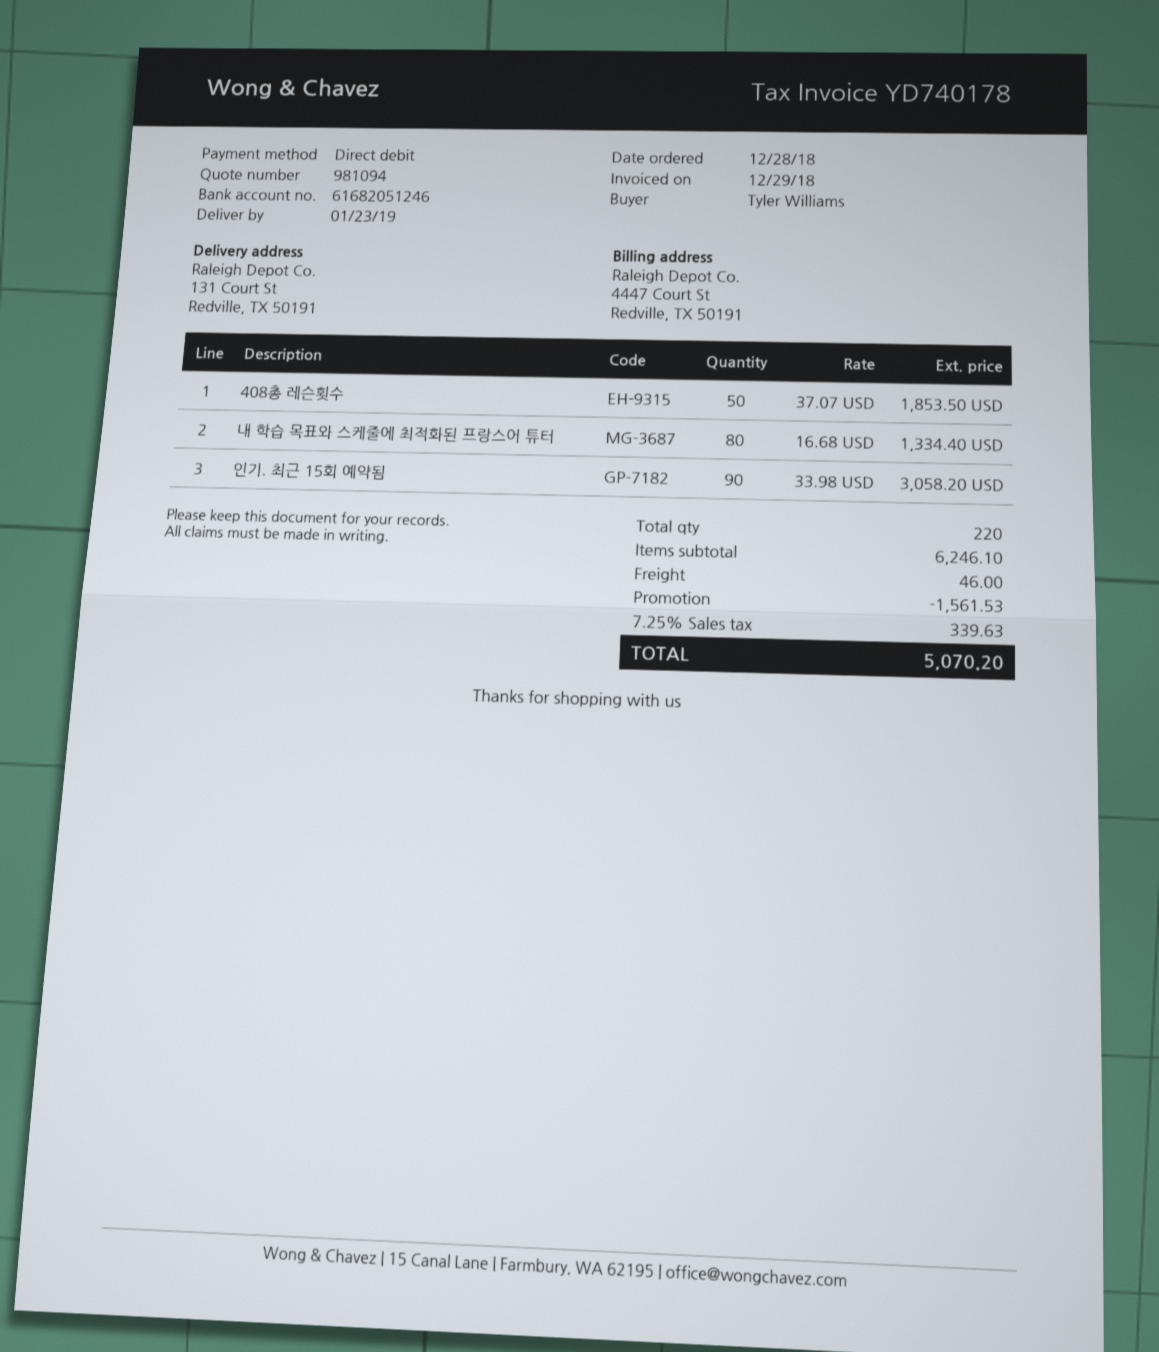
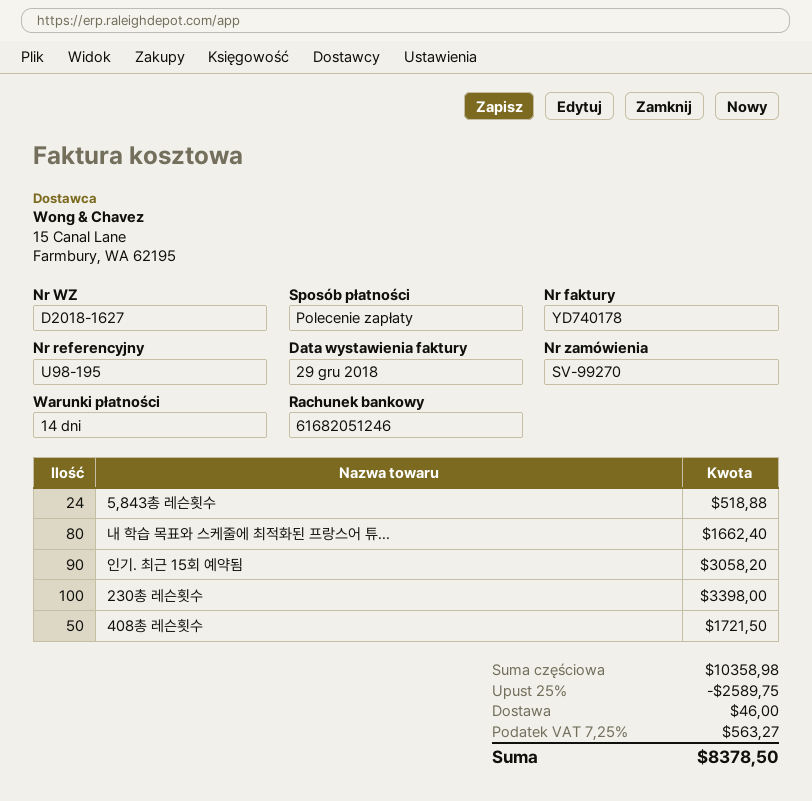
408총 레슨횟수: 50 for 1853.50 -> 50 for 1721.50
내 학습 목표와 스케줄에 최적화된 프랑스어 튜터: 80 for 1334.40 -> 80 for 1662.40
5,843총 레슨횟수: none -> 24 for 518.88
230총 레슨횟수: none -> 100 for 3398.00
subtotal: 6246.10 -> 10358.98
discount: 1561.53 -> 2589.75
tax: 7.25% = 339.63 -> 7.25% = 563.27
total: 5070.20 -> 8378.50

